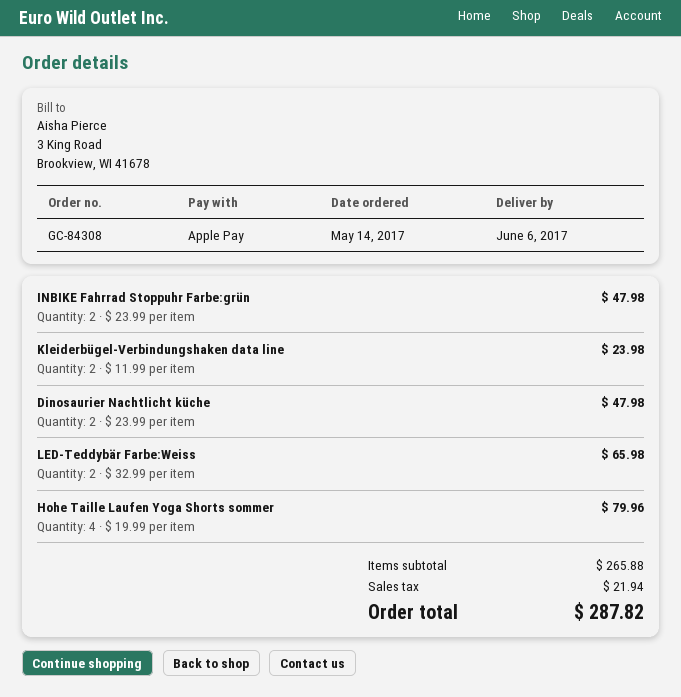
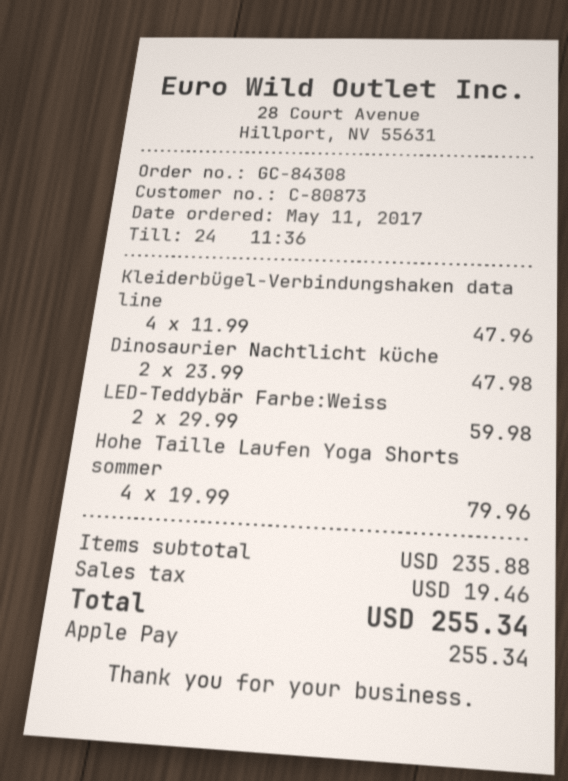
order date: 2017-05-14 -> 2017-05-11
INBIKE Fahrrad Stoppuhr Farbe:grün: 2 x 23.99 = 47.98 -> none
Kleiderbügel-Verbindungshaken data line: 2 x 11.99 = 23.98 -> 4 x 11.99 = 47.96
LED-Teddybär Farbe:Weiss: 2 x 32.99 = 65.98 -> 2 x 29.99 = 59.98
subtotal: 265.88 -> 235.88
tax: 21.94 -> 19.46
total: 287.82 -> 255.34

